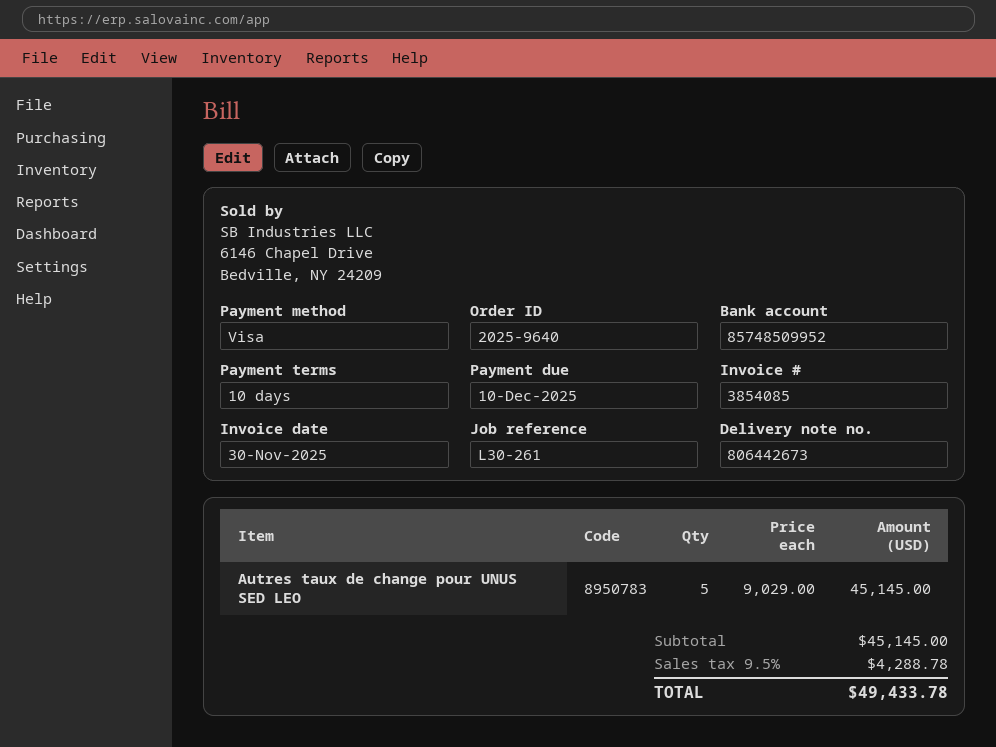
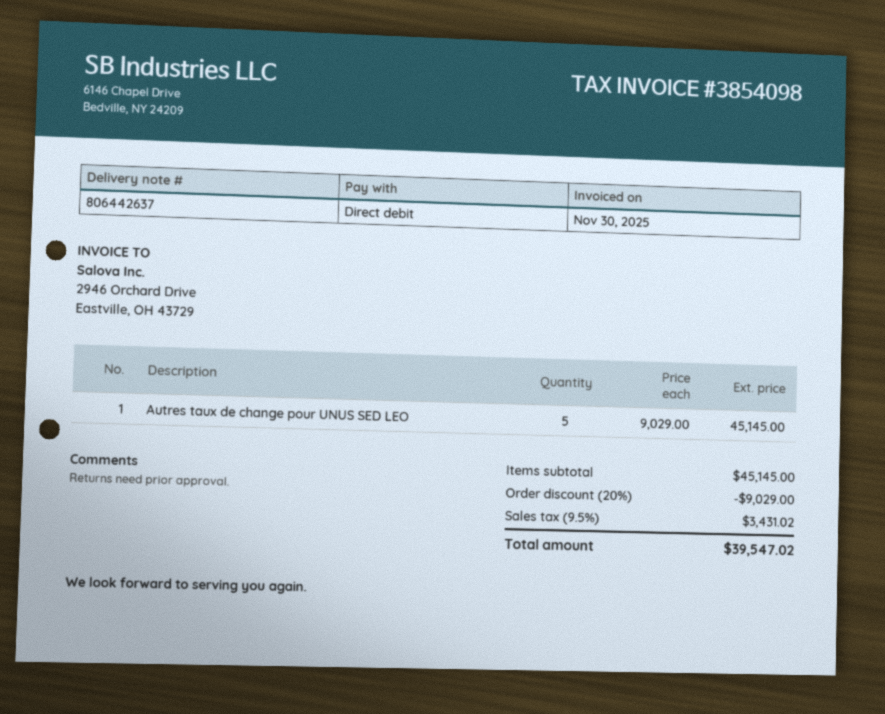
delivery note number: 806442673 -> 806442637
invoice number: 3854085 -> 3854098
payment method: Visa -> direct debit
discount: none -> 20% = 9029.00
tax: 9.5% = 4288.78 -> 9.5% = 3431.02
total: 49433.78 -> 39547.02

